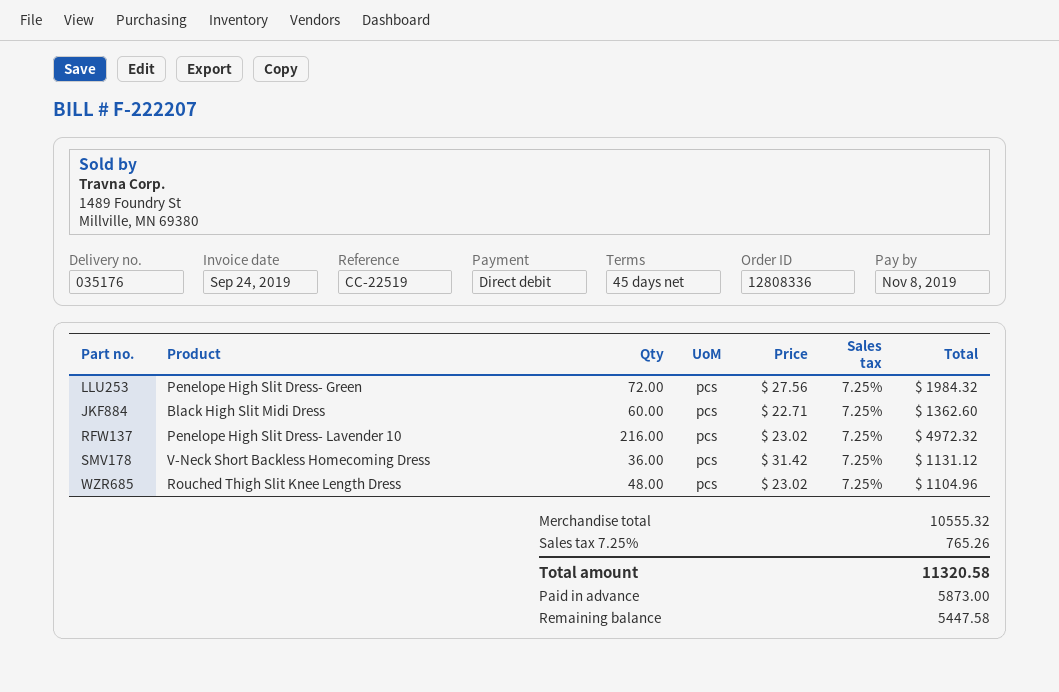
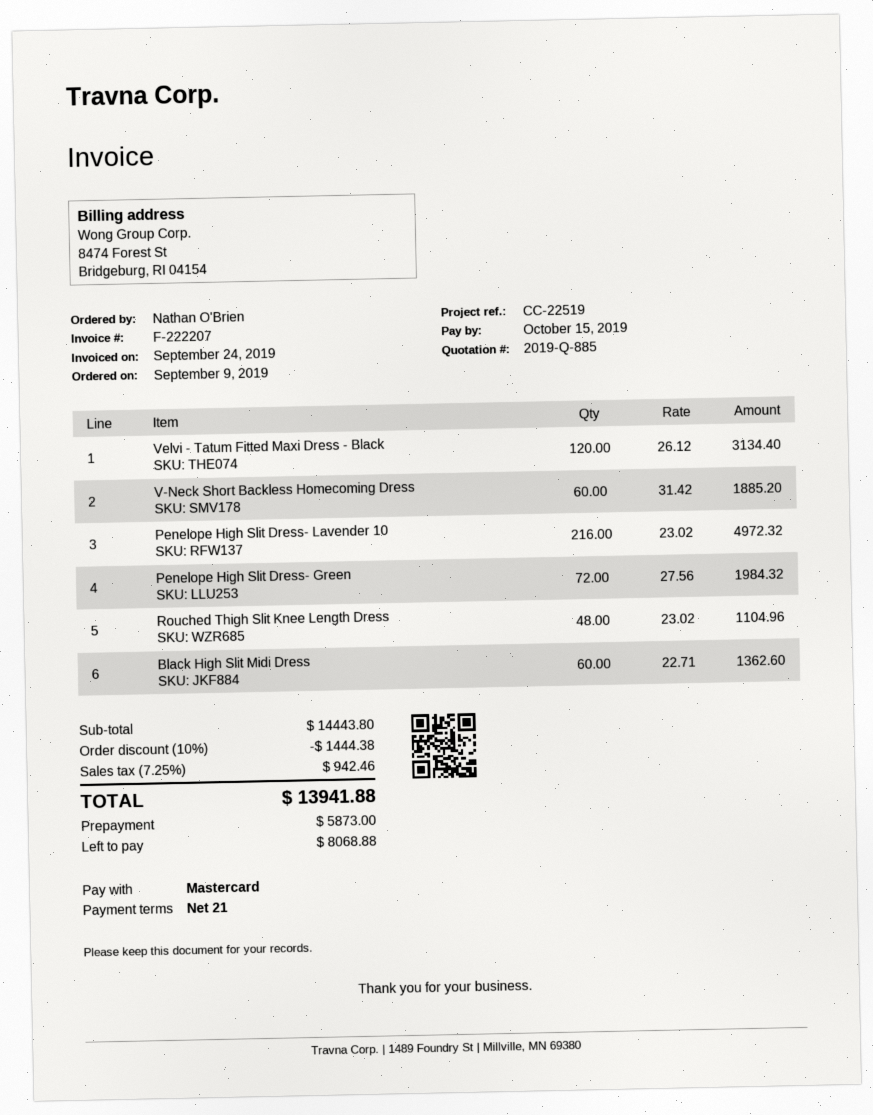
payment terms: 45 days -> 21 days
due date: 2019-11-08 -> 2019-10-15
payment method: direct debit -> Mastercard
V-Neck Short Backless Homecoming Dress: 36 x 31.42 = 1131.12 -> 60 x 31.42 = 1885.20
Velvi - Tatum Fitted Maxi Dress - Black: none -> 120 x 26.12 = 3134.40
subtotal: 10555.32 -> 14443.80
discount: none -> 10% = 1444.38
tax: 7.25% = 765.26 -> 7.25% = 942.46
total: 11320.58 -> 13941.88
balance: 5447.58 -> 8068.88

